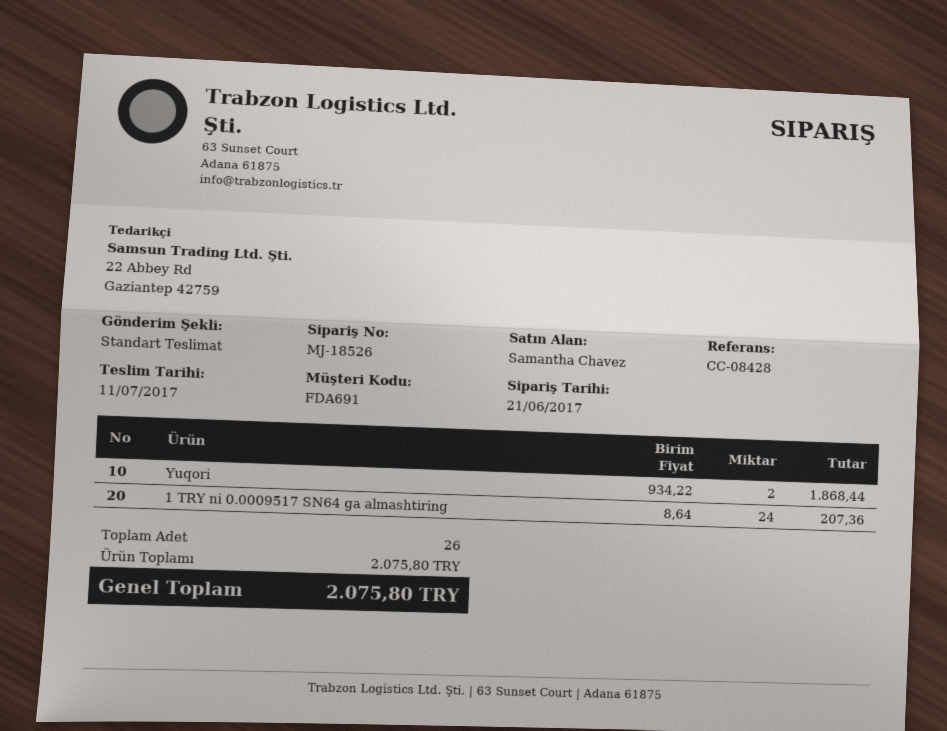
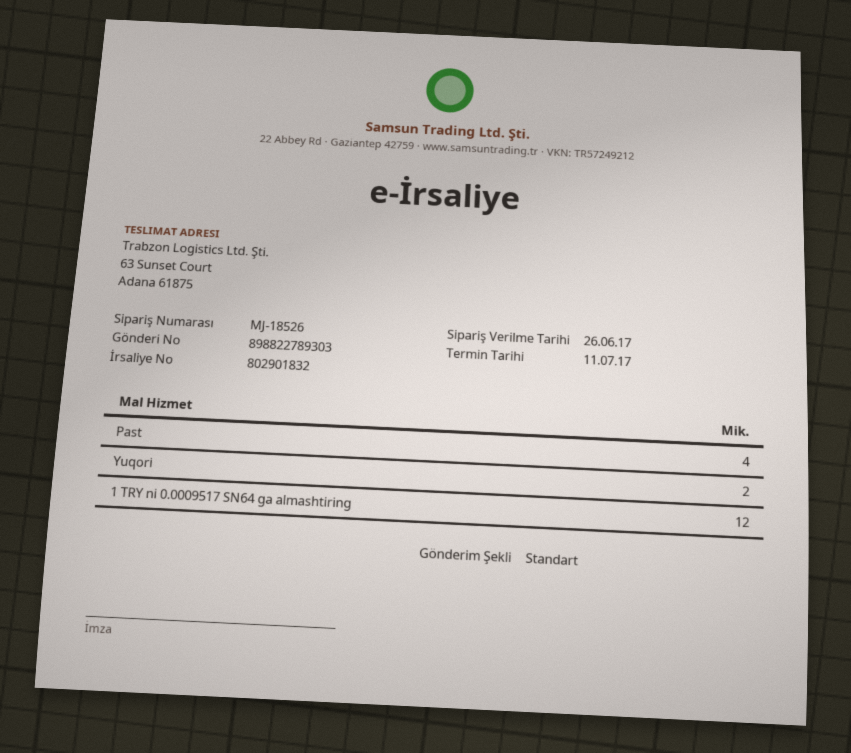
order date: 2017-06-21 -> 2017-06-26
1 TRY ni 0.0009517 SN64 ga almashtiring: 24 -> 12
Past: none -> 4

